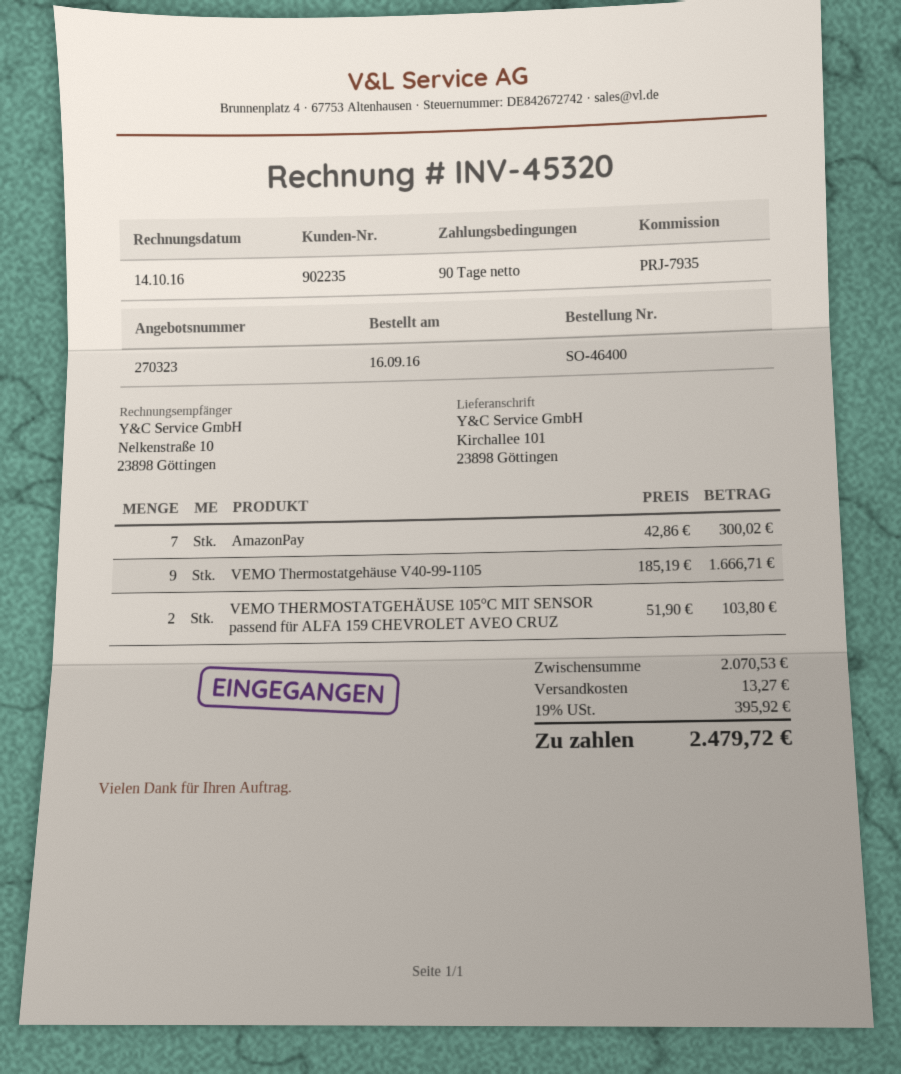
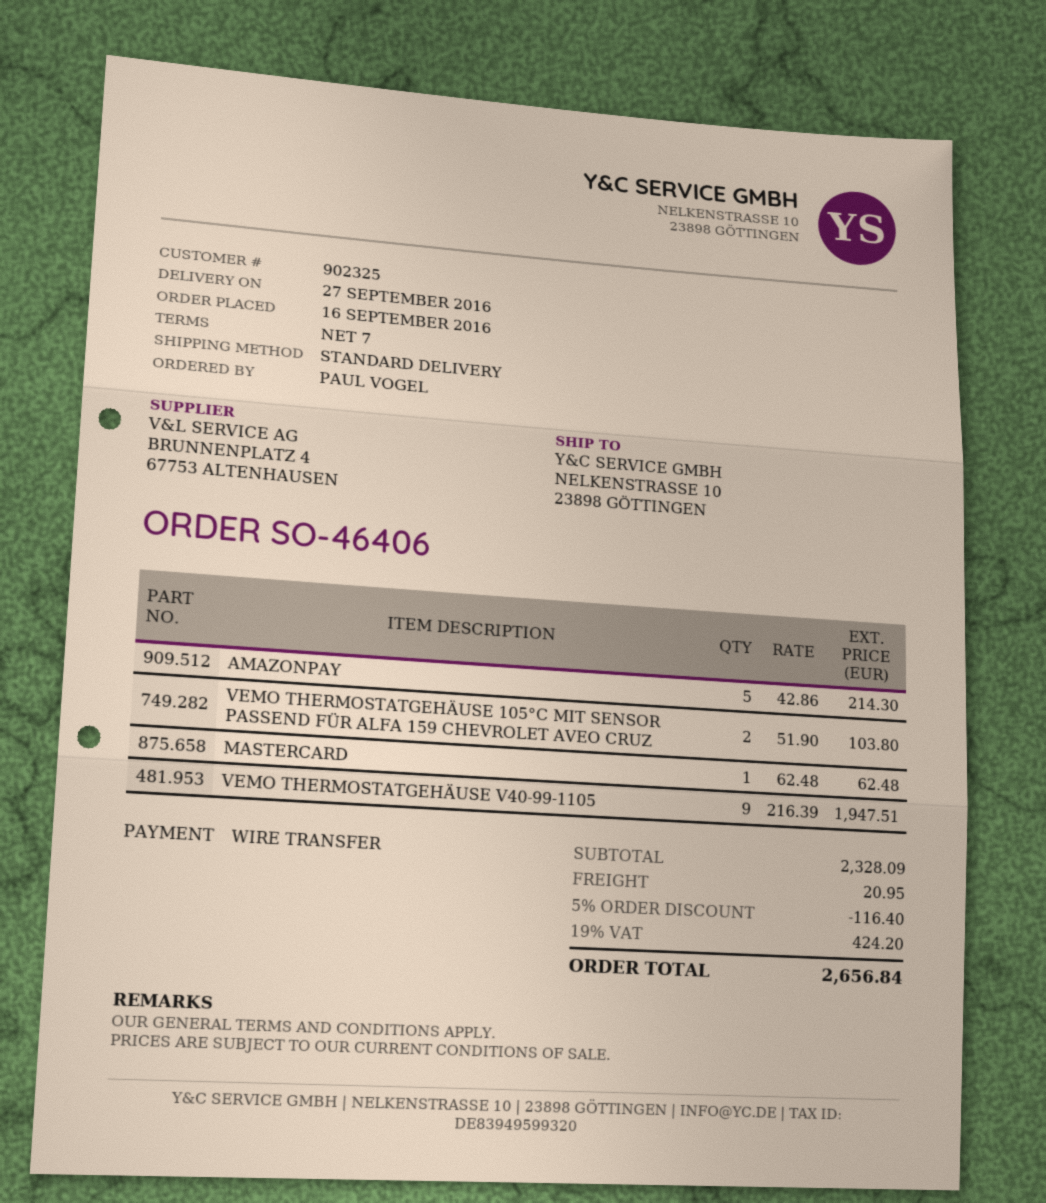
order number: SO-46400 -> SO-46406
payment terms: 90 days -> 7 days
customer number: 902235 -> 902325
ship to: Kirchallee 101, 23898 Göttingen -> NELKENSTRASSE 10, 23898 GÖTTINGEN
AmazonPay: 7 x 42.86 = 300.02 -> 5 x 42.86 = 214.30
VEMO Thermostatgehäuse V40-99-1105: 9 x 185.19 = 1666.71 -> 9 x 216.39 = 1947.51
MASTERCARD: none -> 1 x 62.48 = 62.48
subtotal: 2070.53 -> 2328.09
discount: none -> 5% = 116.40
shipping: 13.27 -> 20.95
tax: 19% = 395.92 -> 19% = 424.20
total: 2479.72 -> 2656.84

